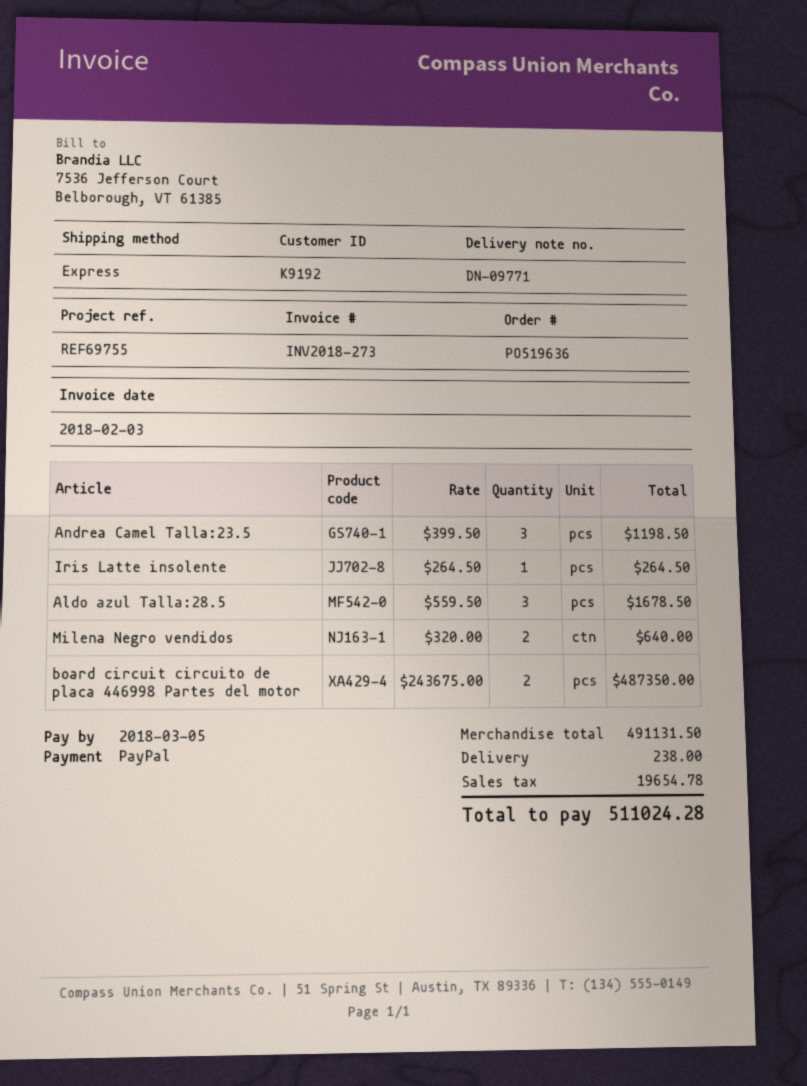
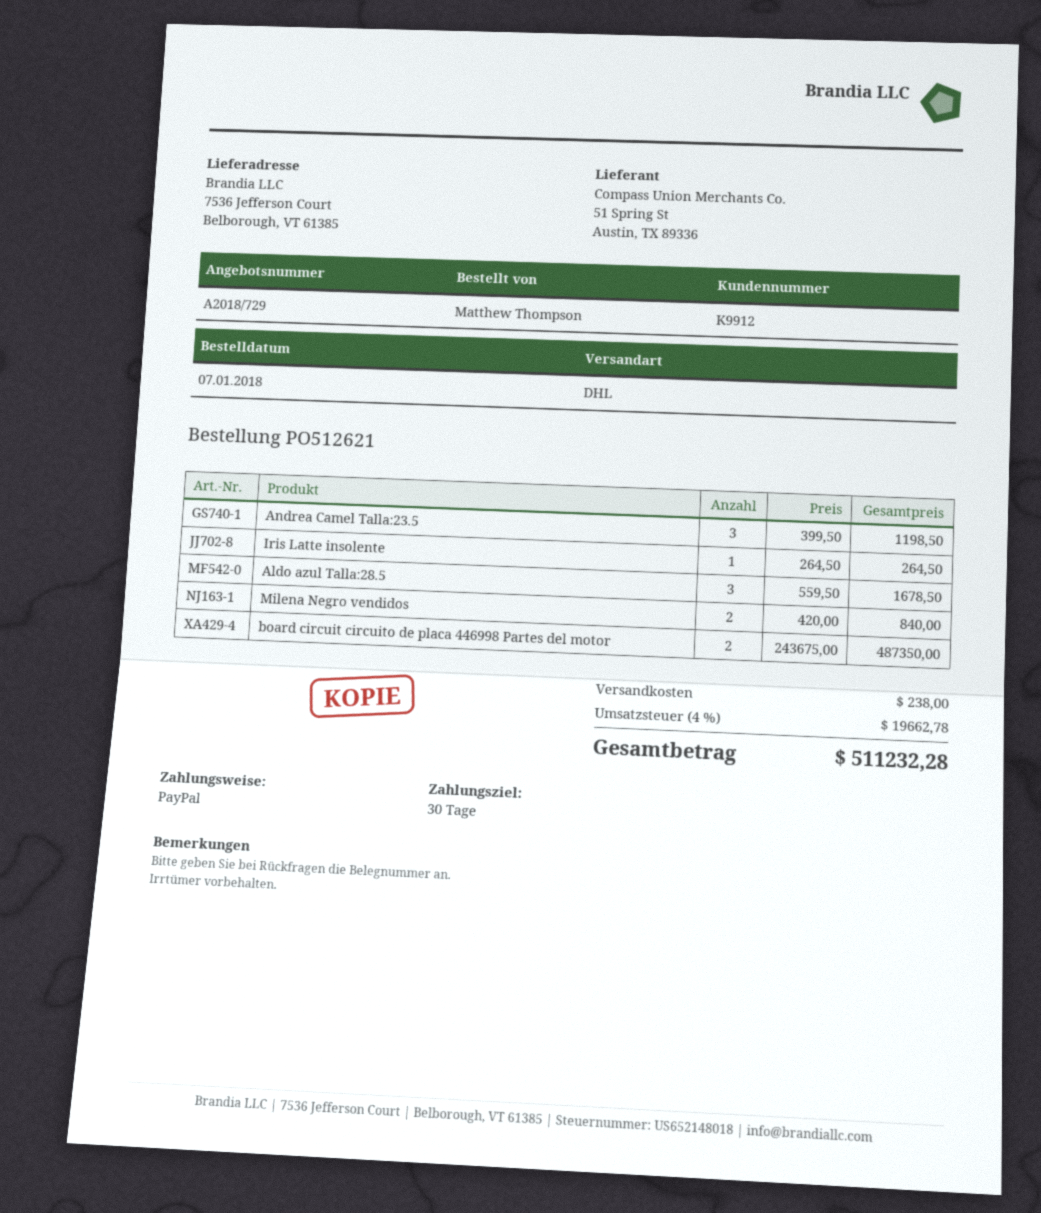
order number: PO519636 -> PO512621
customer number: K9192 -> K9912
shipping method: express -> DHL
Milena Negro vendidos: 2 x 320.00 = 640.00 -> 2 x 420.00 = 840.00
tax: 19654.78 -> 19662.78
total: 511024.28 -> 511232.28

